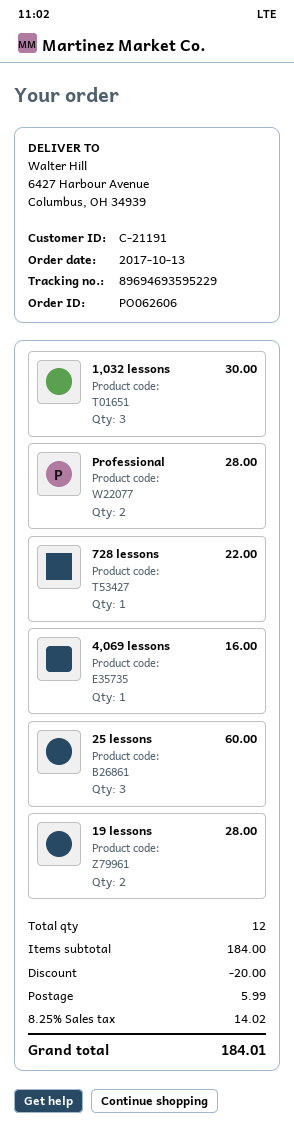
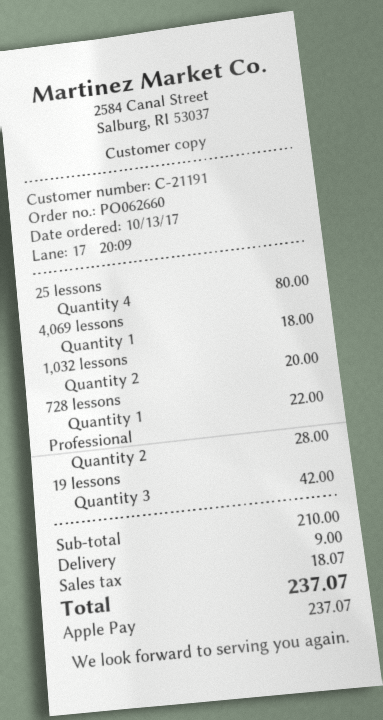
order number: PO062606 -> PO062660
1,032 lessons: 3 for 30.00 -> 2 for 20.00
4,069 lessons: 1 for 16.00 -> 1 for 18.00
25 lessons: 3 for 60.00 -> 4 for 80.00
19 lessons: 2 for 28.00 -> 3 for 42.00
subtotal: 184.00 -> 210.00
discount: 20.00 -> none
shipping: 5.99 -> 9.00
tax: 14.02 -> 18.07
total: 184.01 -> 237.07

